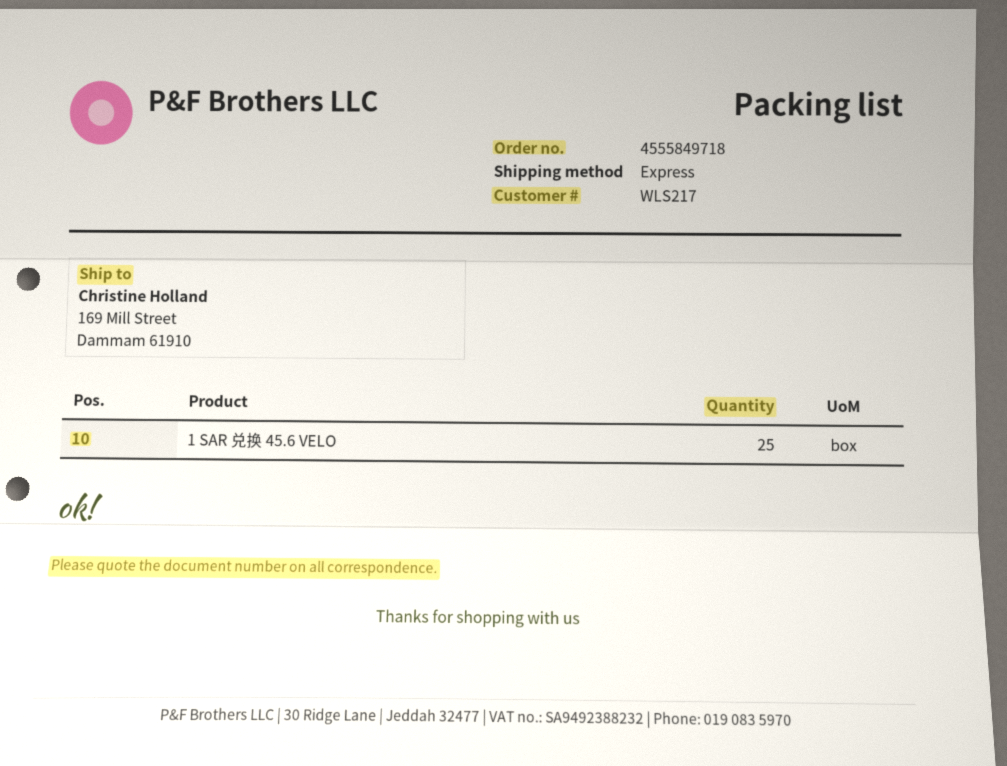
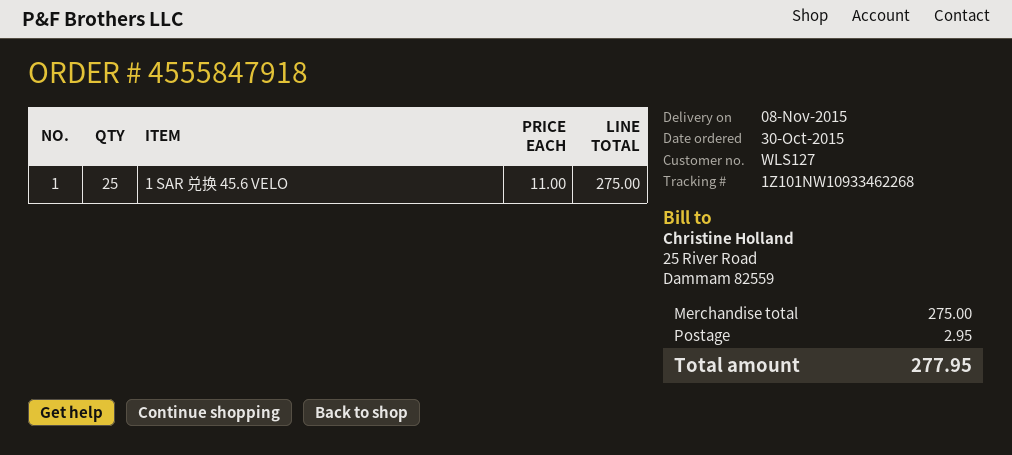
order number: 4555849718 -> 4555847918
customer number: WLS217 -> WLS127

